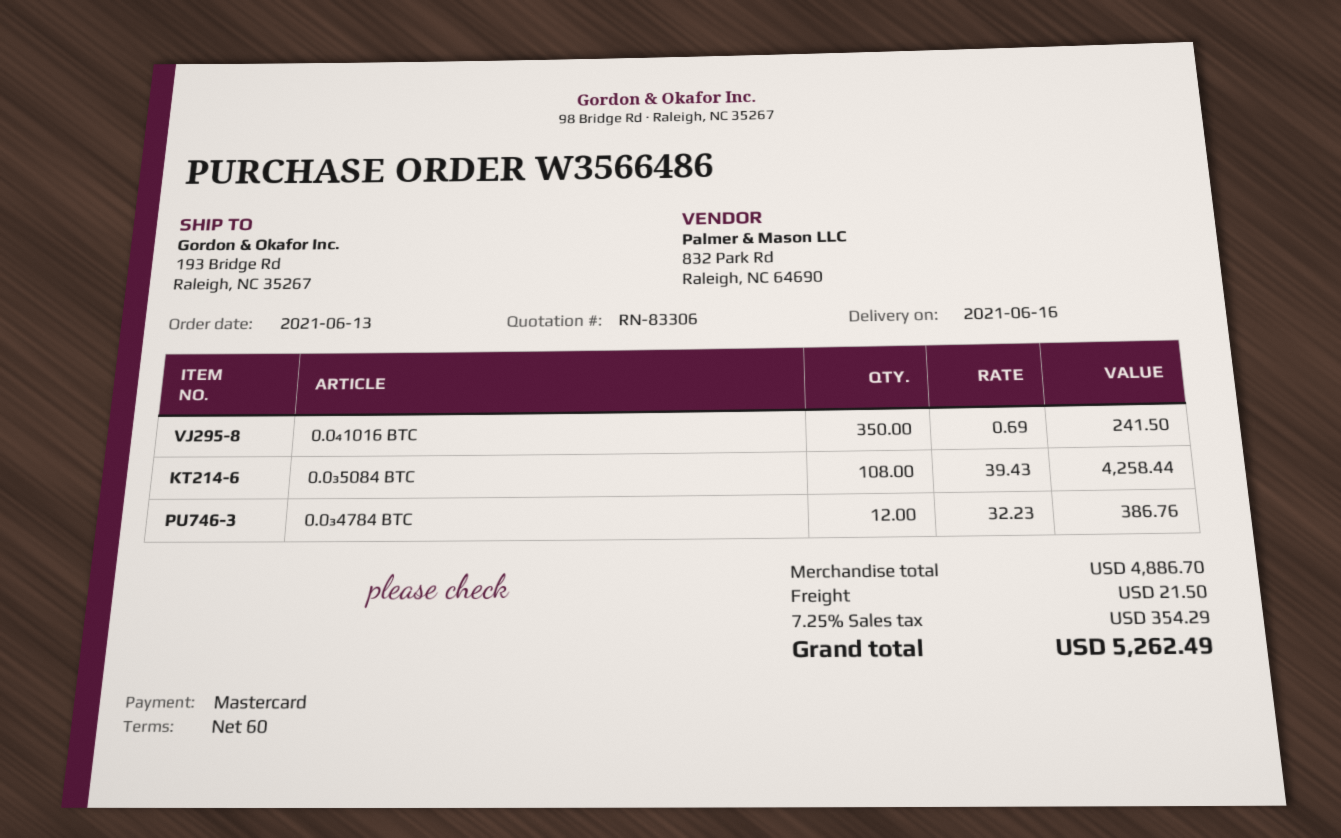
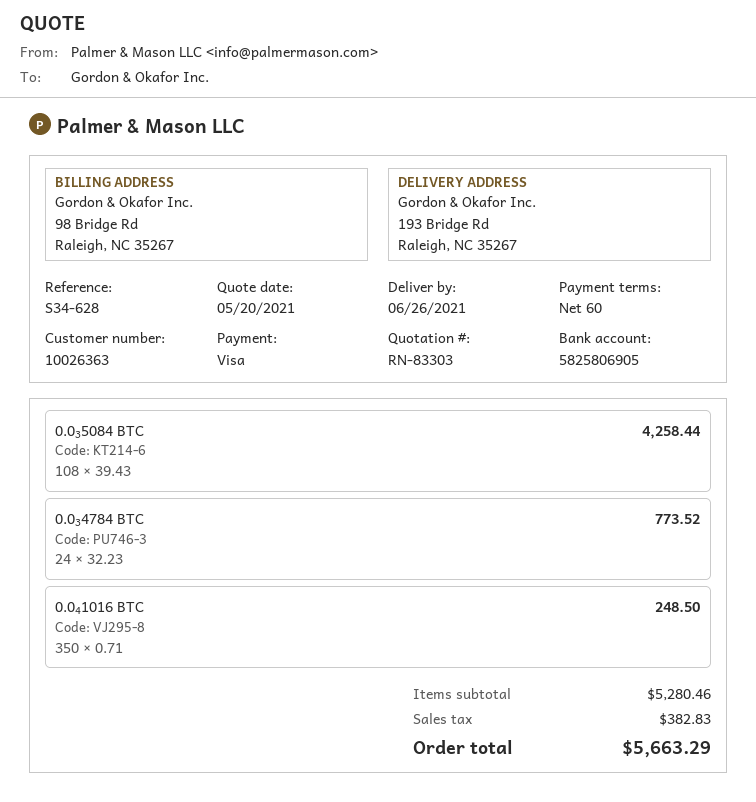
quote number: RN-83306 -> RN-83303
delivery date: 2021-06-16 -> 2021-06-26
payment method: Mastercard -> Visa
0.0₄1016 BTC: 350 x 0.69 = 241.50 -> 350 x 0.71 = 248.50
0.0₃4784 BTC: 12 x 32.23 = 386.76 -> 24 x 32.23 = 773.52
subtotal: 4886.70 -> 5280.46
shipping: 21.50 -> none
tax: 354.29 -> 382.83
total: 5262.49 -> 5663.29

